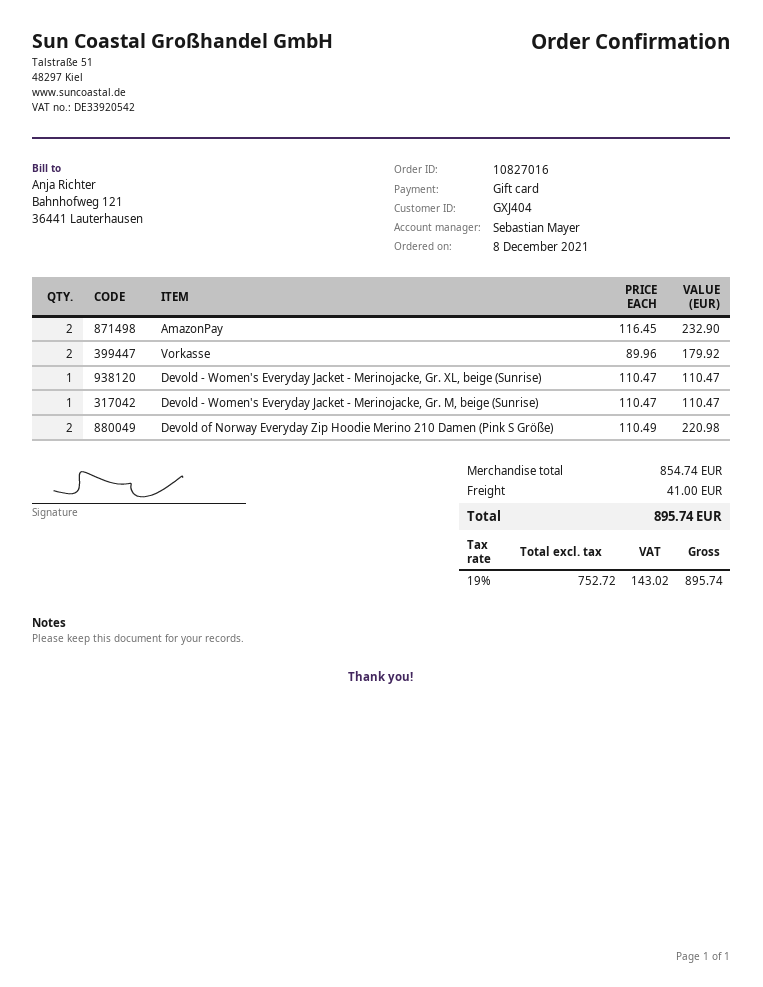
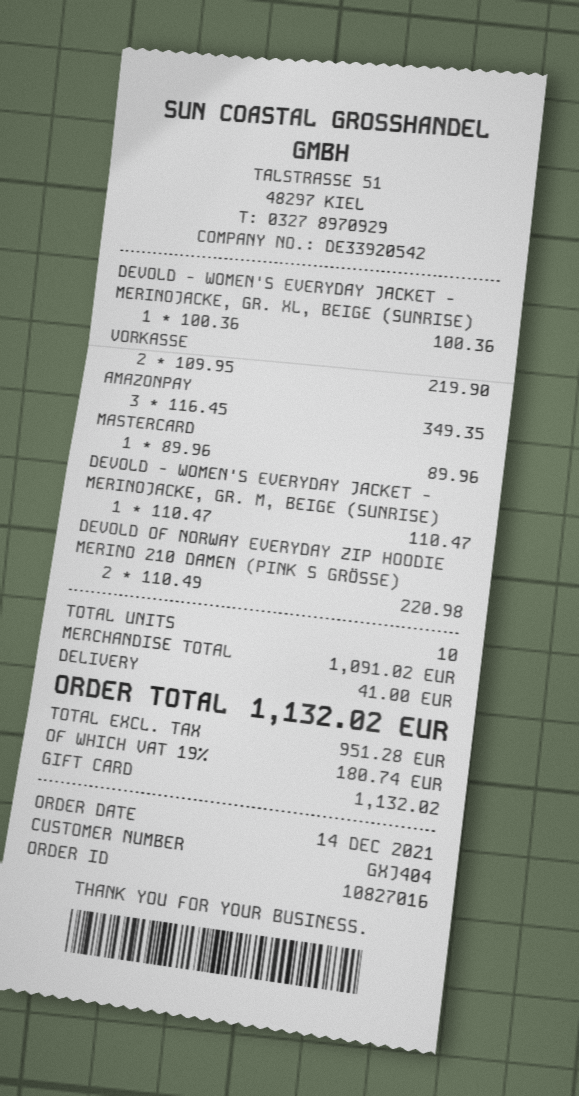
order date: 2021-12-08 -> 2021-12-14
AmazonPay: 2 x 116.45 = 232.90 -> 3 x 116.45 = 349.35
Vorkasse: 2 x 89.96 = 179.92 -> 2 x 109.95 = 219.90
Devold - Women's Everyday Jacket - Merinojacke, Gr. XL, beige (Sunrise): 1 x 110.47 = 110.47 -> 1 x 100.36 = 100.36
MASTERCARD: none -> 1 x 89.96 = 89.96
subtotal: 854.74 -> 1091.02
net: 752.72 -> 951.28
tax: 19% = 143.02 -> 19% = 180.74
total: 895.74 -> 1132.02

